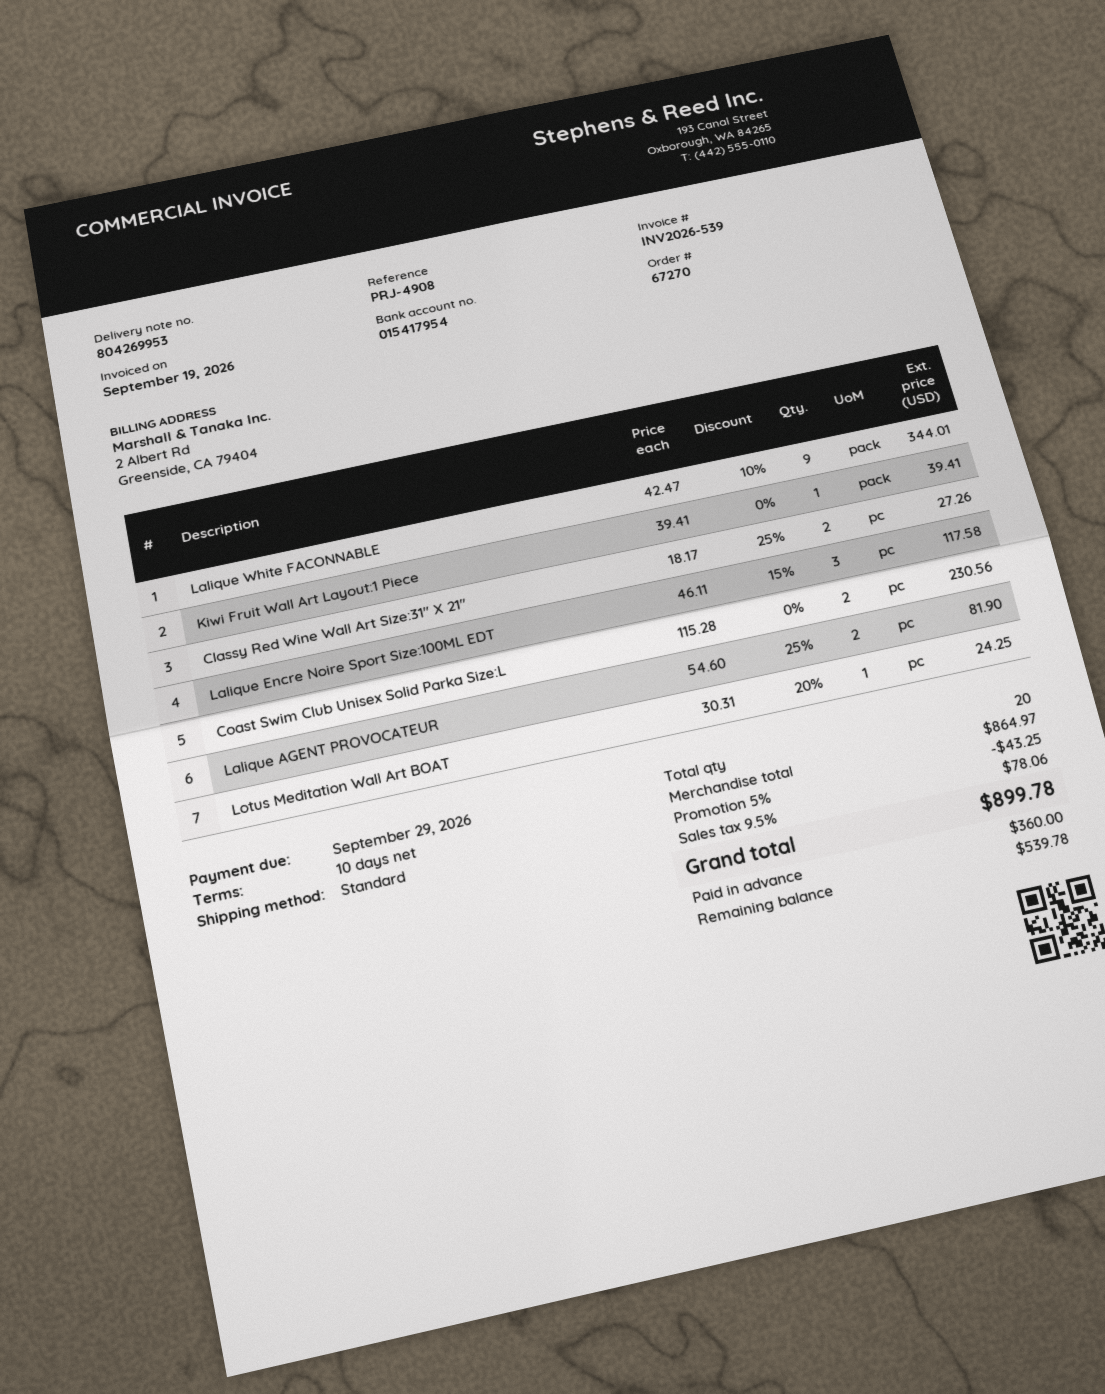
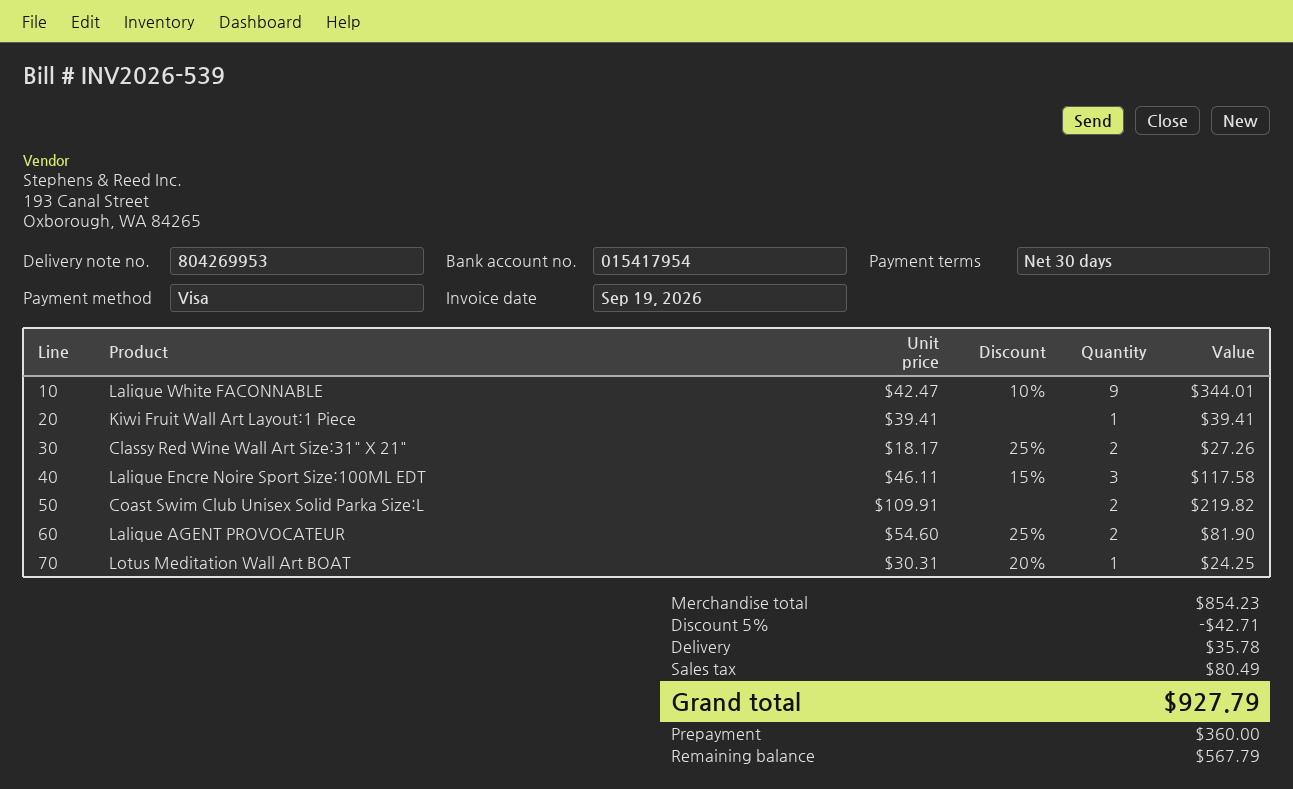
payment terms: 10 days -> 30 days
Coast Swim Club Unisex Solid Parka Size:L: 2 x 115.28 = 230.56 -> 2 x 109.91 = 219.82
subtotal: 864.97 -> 854.23
discount: 5% = 43.25 -> 5% = 42.71
shipping: none -> 35.78
tax: 78.06 -> 80.49
total: 899.78 -> 927.79
balance: 539.78 -> 567.79

